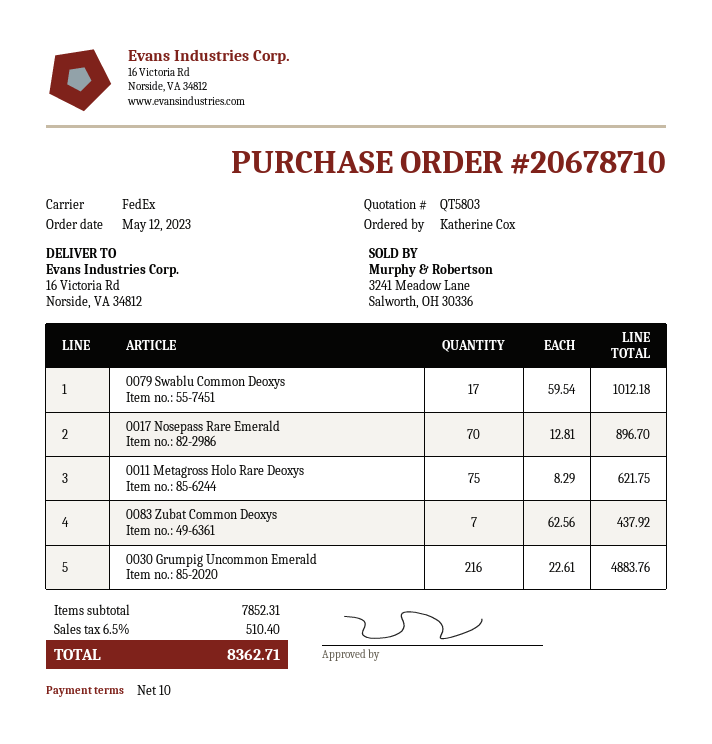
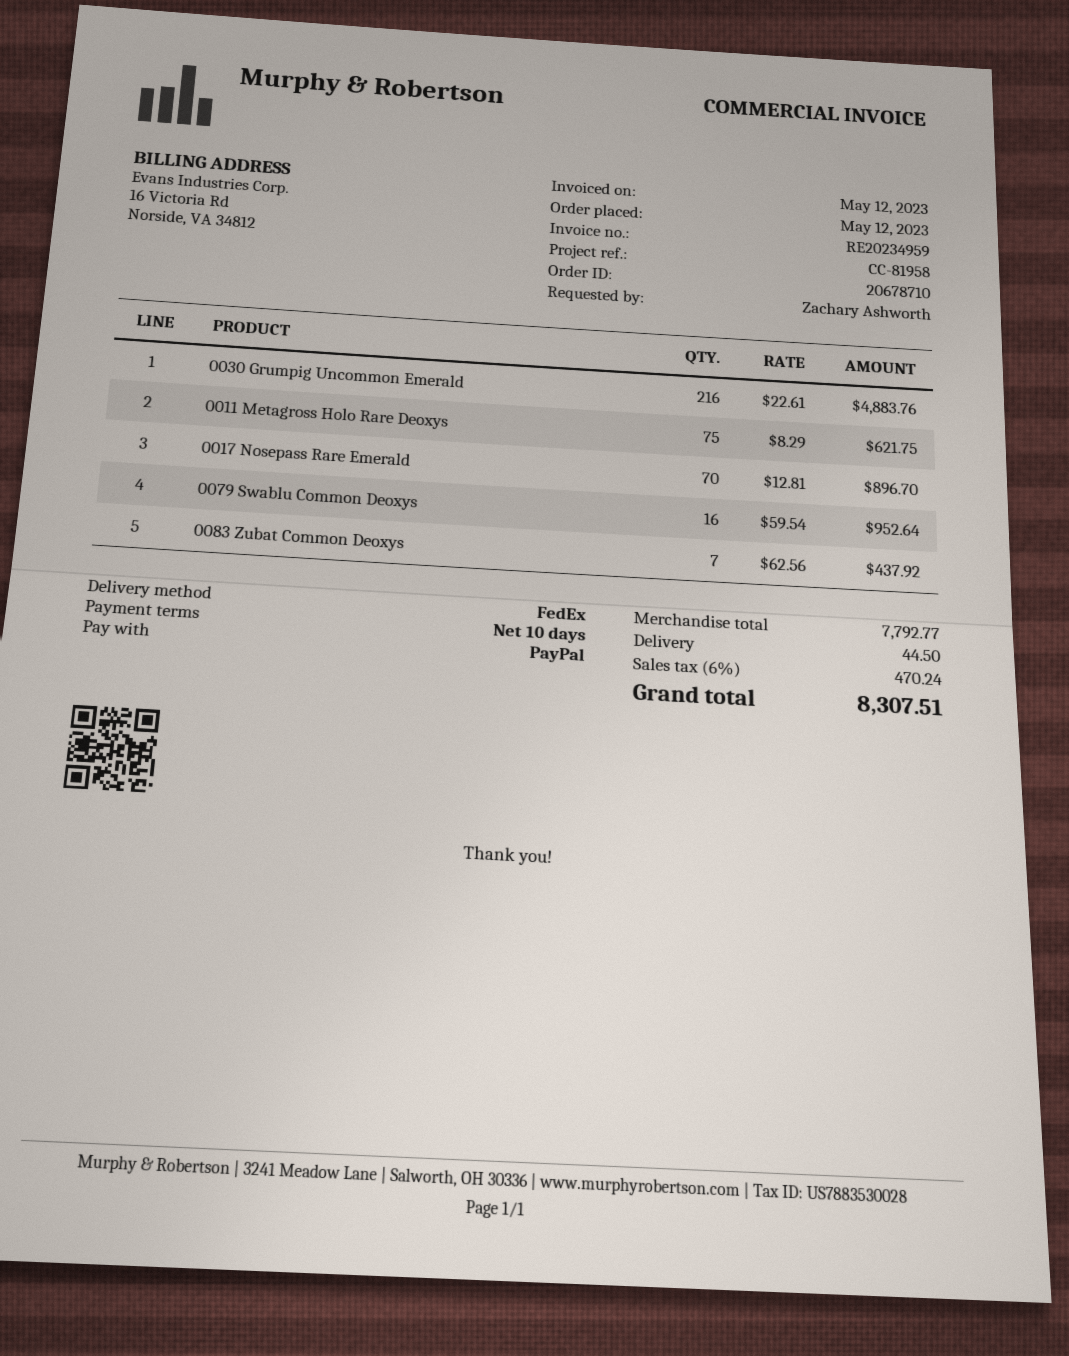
ordered by: Katherine Cox -> Zachary Ashworth
0079 Swablu Common Deoxys: 17 x 59.54 = 1012.18 -> 16 x 59.54 = 952.64
subtotal: 7852.31 -> 7792.77
shipping: none -> 44.50
tax: 6.5% = 510.40 -> 6% = 470.24
total: 8362.71 -> 8307.51

